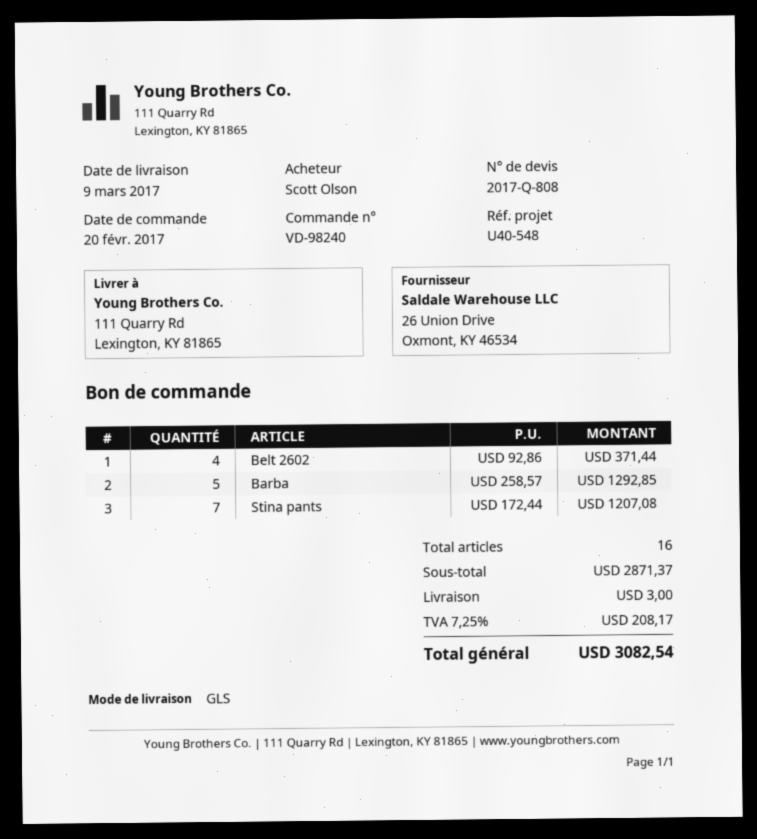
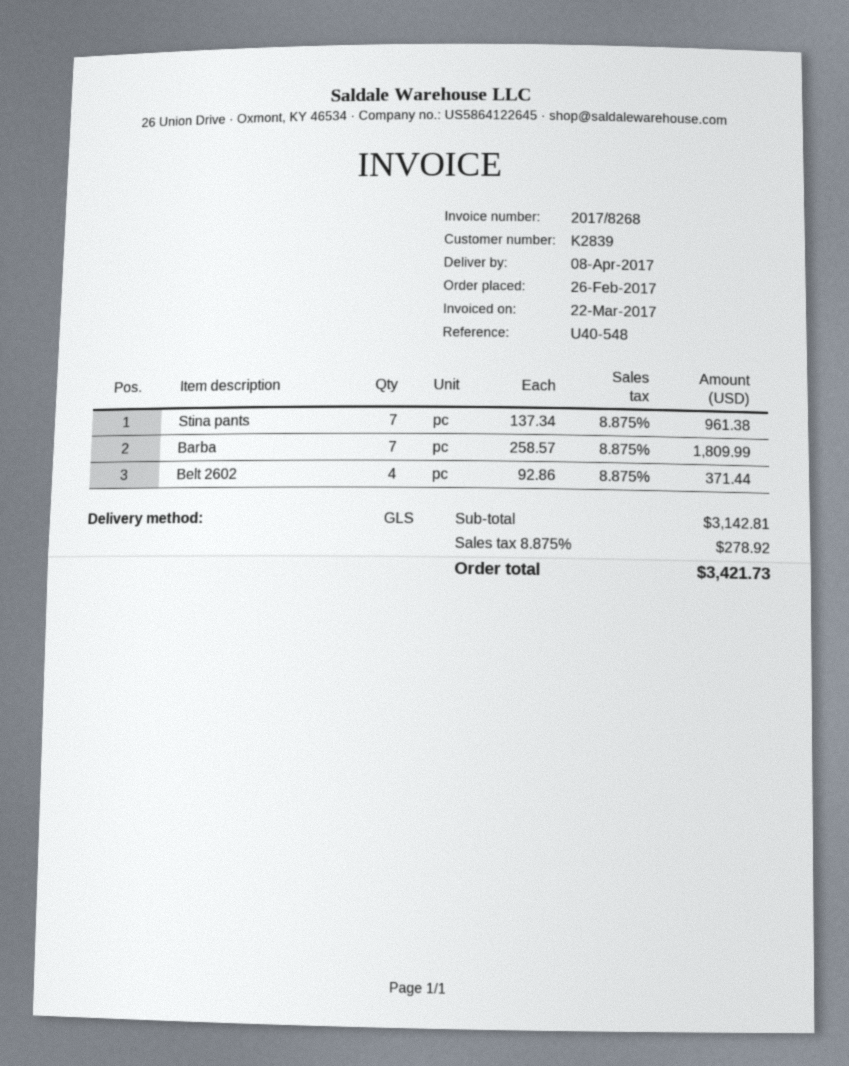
order date: 2017-02-20 -> 2017-02-26
delivery date: 2017-03-09 -> 2017-04-08
Barba: 5 x 258.57 = 1292.85 -> 7 x 258.57 = 1809.99
Stina pants: 7 x 172.44 = 1207.08 -> 7 x 137.34 = 961.38
subtotal: 2871.37 -> 3142.81
shipping: 3.00 -> none
tax: 7.25% = 208.17 -> 8.875% = 278.92
total: 3082.54 -> 3421.73

